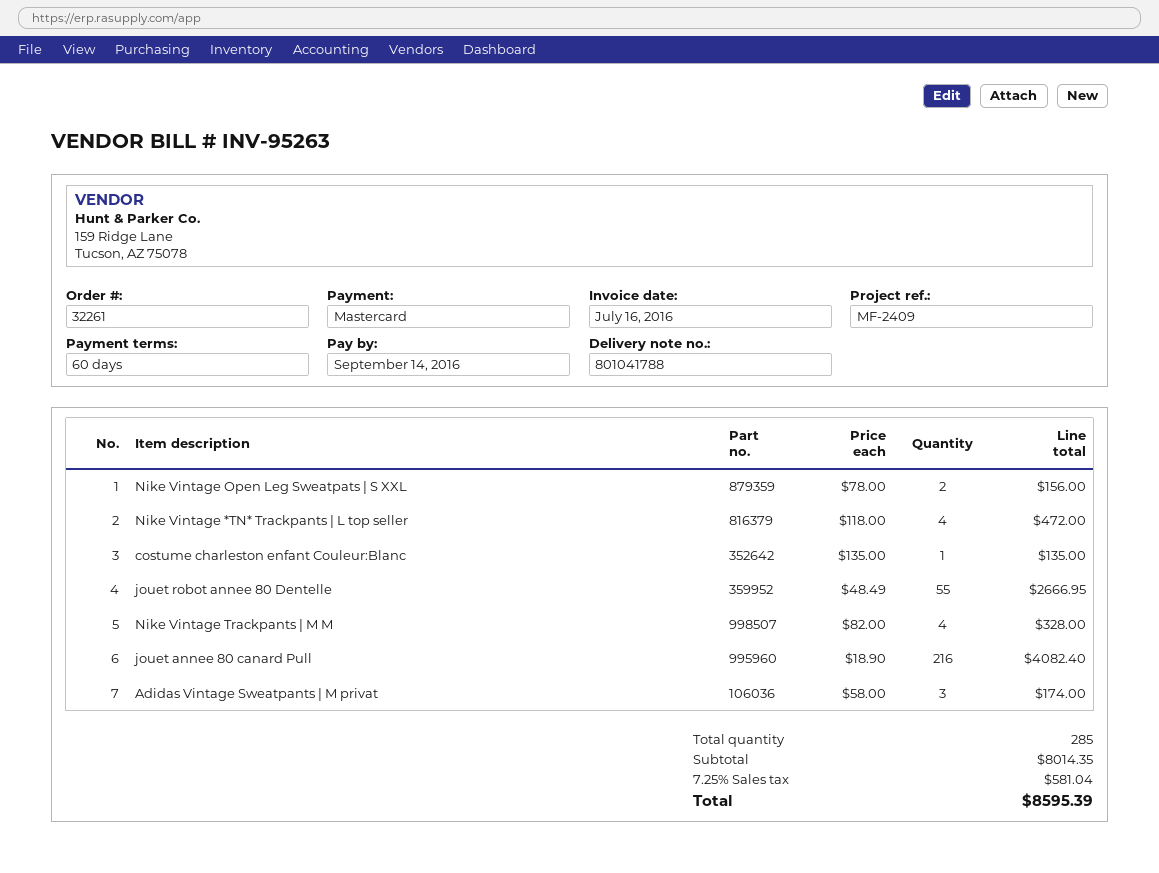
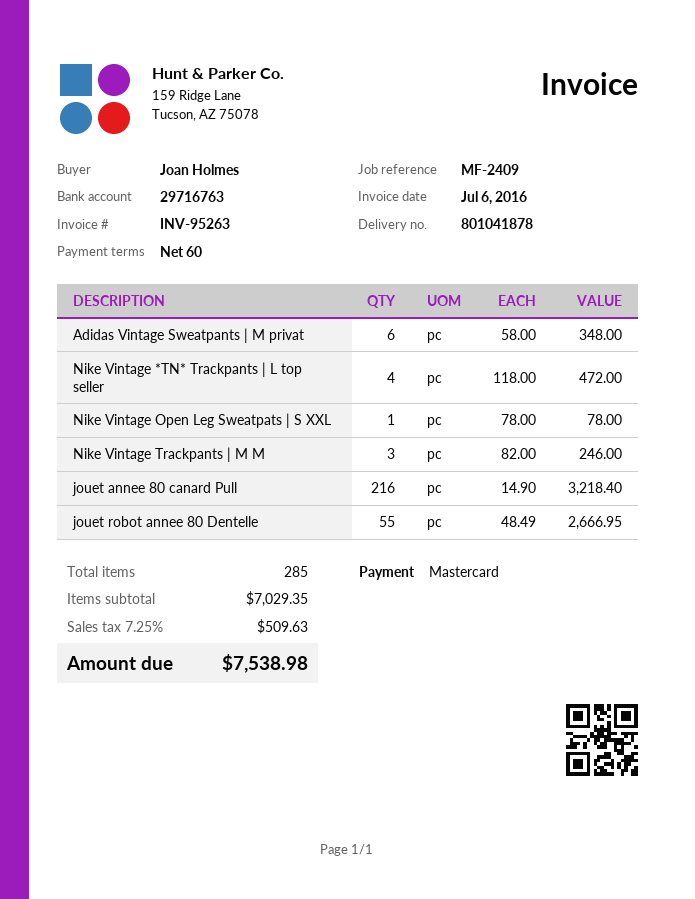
delivery note number: 801041788 -> 801041878
invoice date: 2016-07-16 -> 2016-07-06
Nike Vintage Open Leg Sweatpats | S XXL: 2 x 78.00 = 156.00 -> 1 x 78.00 = 78.00
costume charleston enfant Couleur:Blanc: 1 x 135.00 = 135.00 -> none
Nike Vintage Trackpants | M M: 4 x 82.00 = 328.00 -> 3 x 82.00 = 246.00
jouet annee 80 canard Pull: 216 x 18.90 = 4082.40 -> 216 x 14.90 = 3218.40
Adidas Vintage Sweatpants | M privat: 3 x 58.00 = 174.00 -> 6 x 58.00 = 348.00
subtotal: 8014.35 -> 7029.35
tax: 7.25% = 581.04 -> 7.25% = 509.63
total: 8595.39 -> 7538.98

